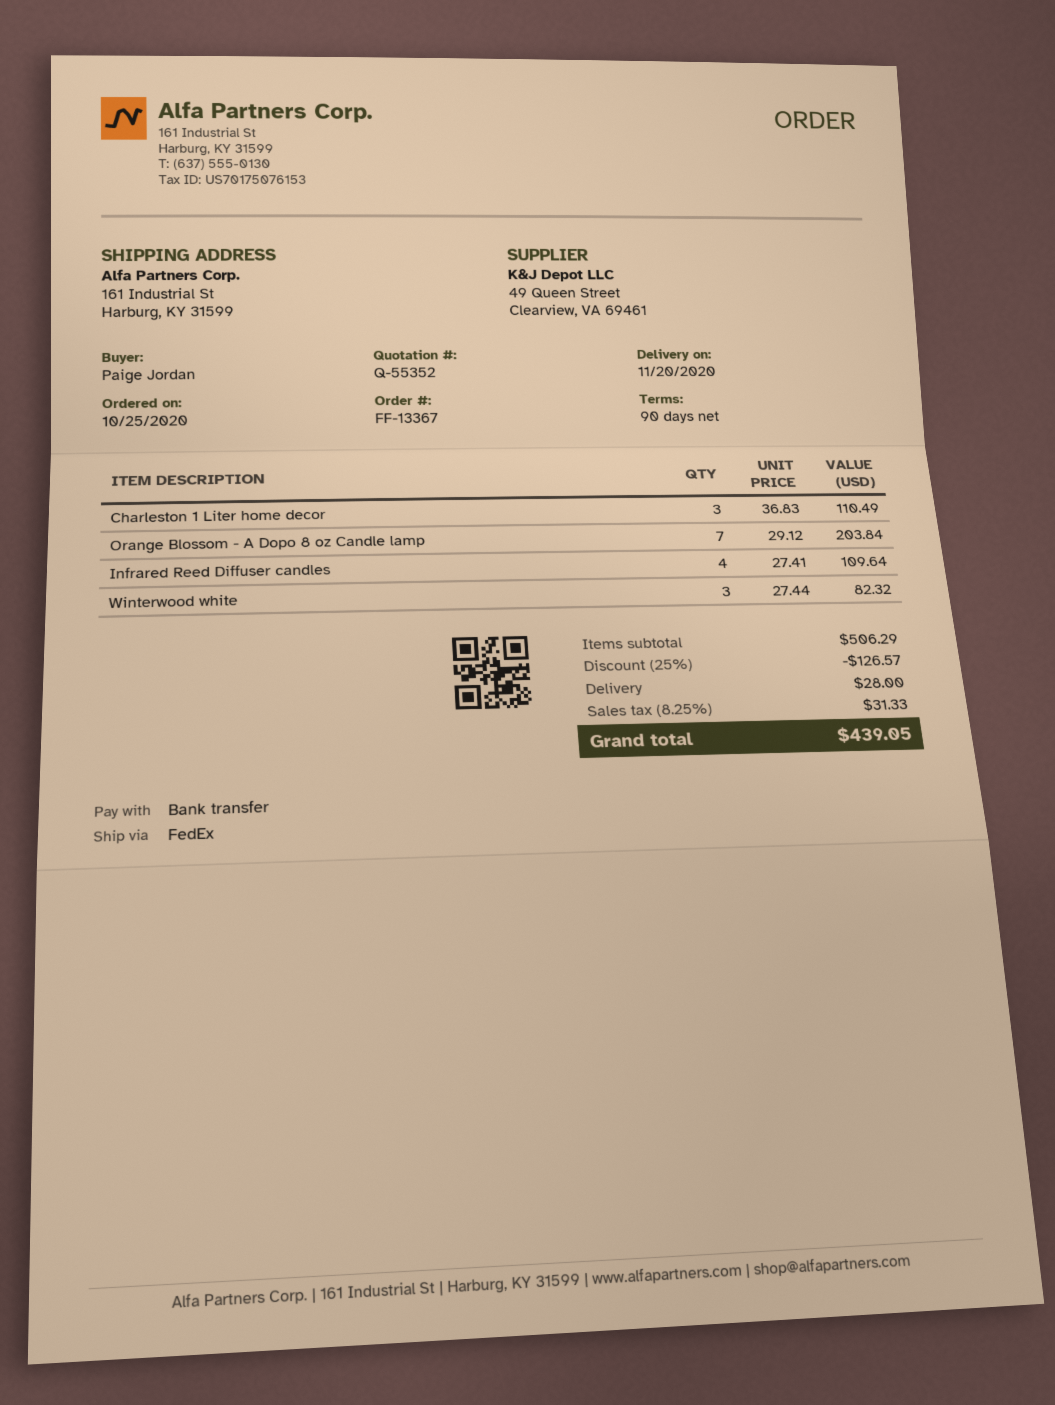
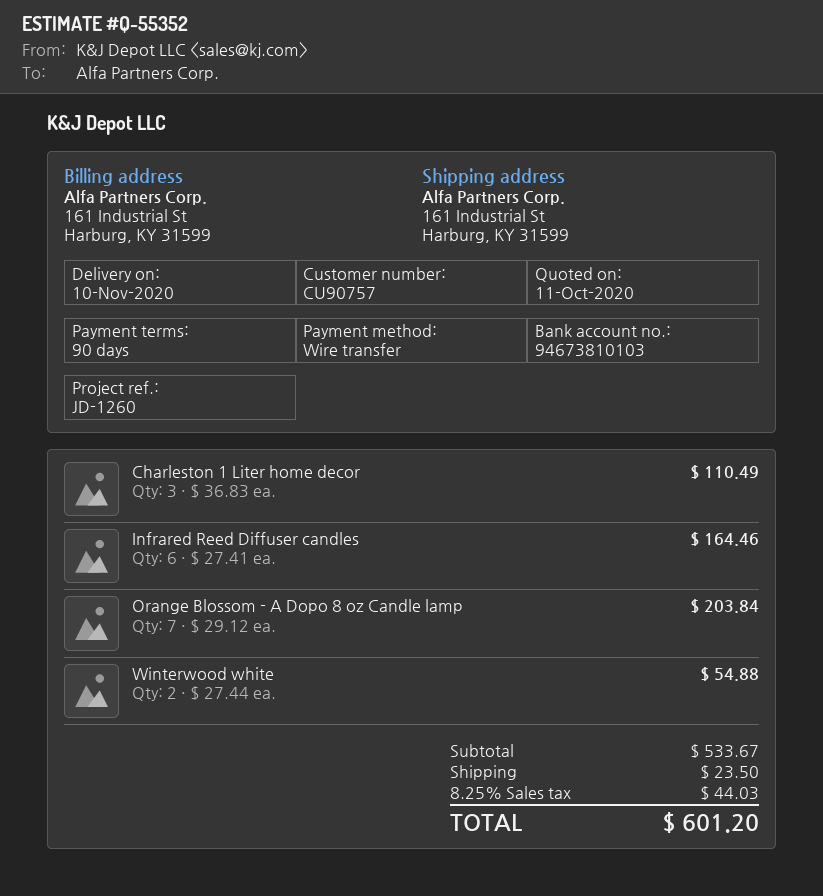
delivery date: 2020-11-20 -> 2020-11-10
Infrared Reed Diffuser candles: 4 x 27.41 = 109.64 -> 6 x 27.41 = 164.46
Winterwood white: 3 x 27.44 = 82.32 -> 2 x 27.44 = 54.88
subtotal: 506.29 -> 533.67
discount: 25% = 126.57 -> none
shipping: 28.00 -> 23.50
tax: 8.25% = 31.33 -> 8.25% = 44.03
total: 439.05 -> 601.20

